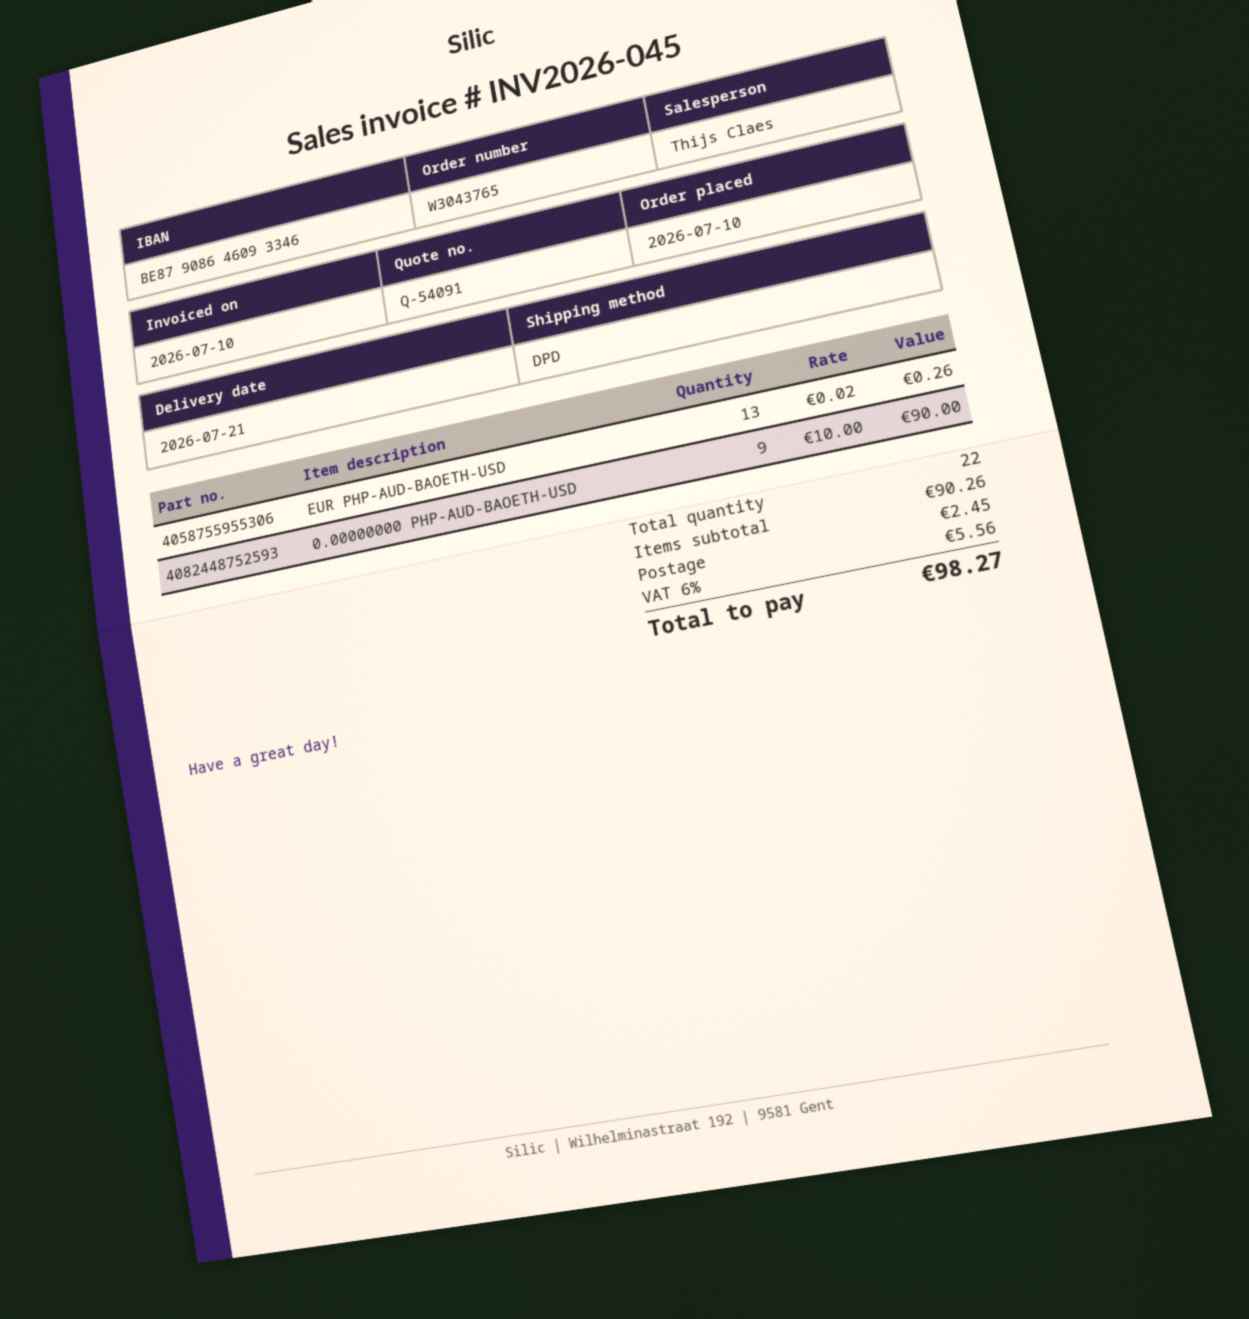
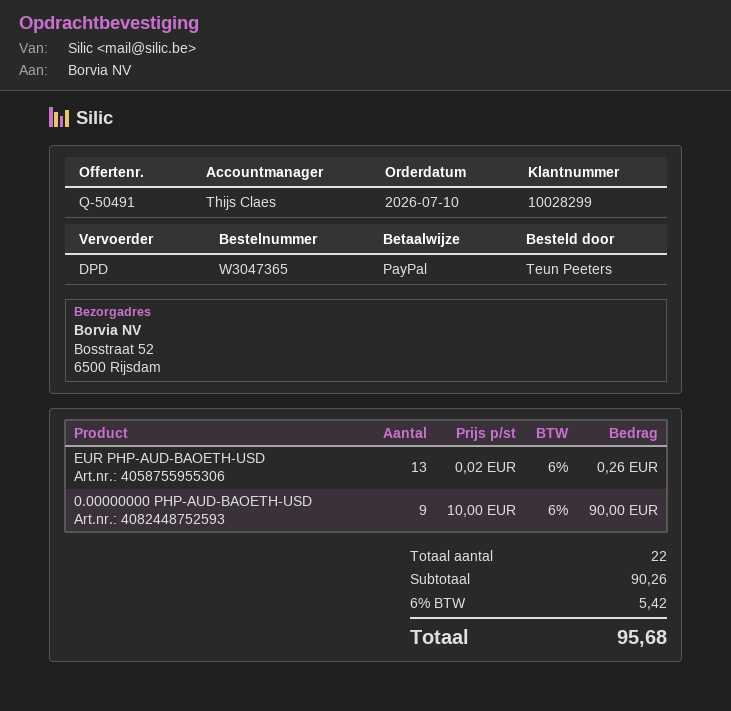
quote number: Q-54091 -> Q-50491
order number: W3043765 -> W3047365
shipping: 2.45 -> none
tax: 6% = 5.56 -> 6% = 5.42
total: 98.27 -> 95.68

